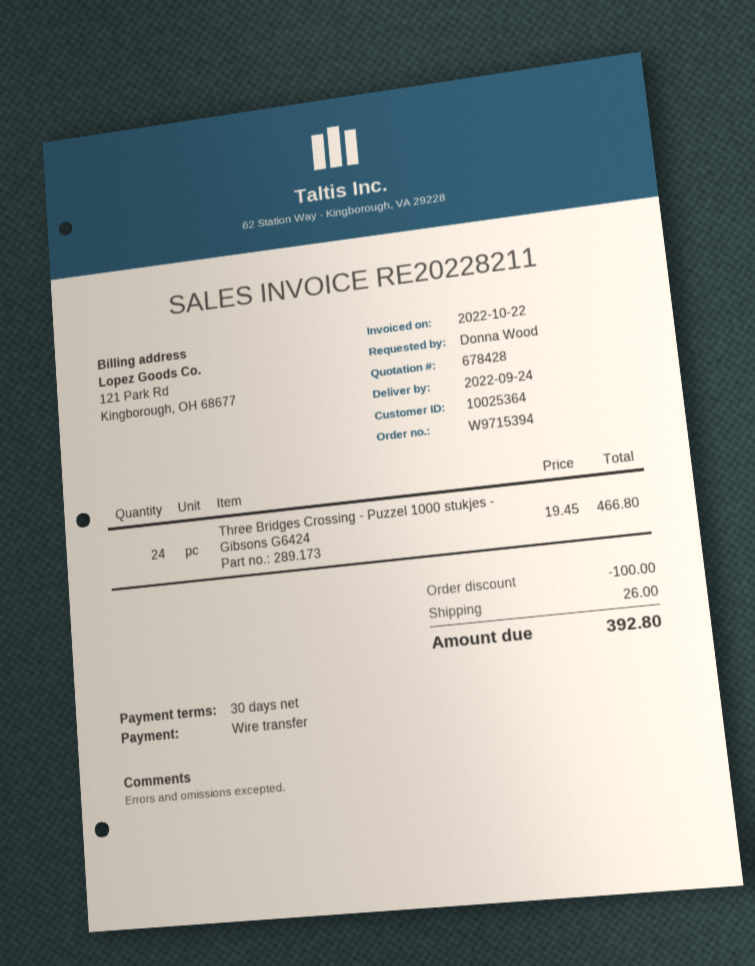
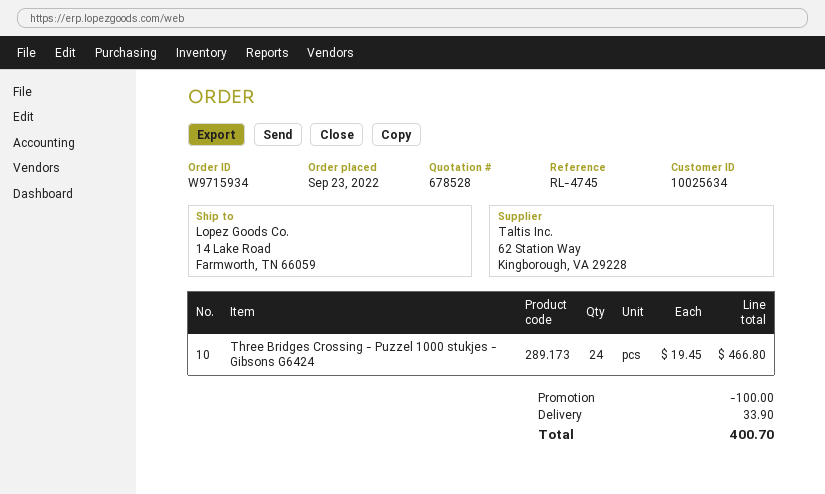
quote number: 678428 -> 678528
order number: W9715394 -> W9715934
customer number: 10025364 -> 10025634
shipping: 26.00 -> 33.90
total: 392.80 -> 400.70

